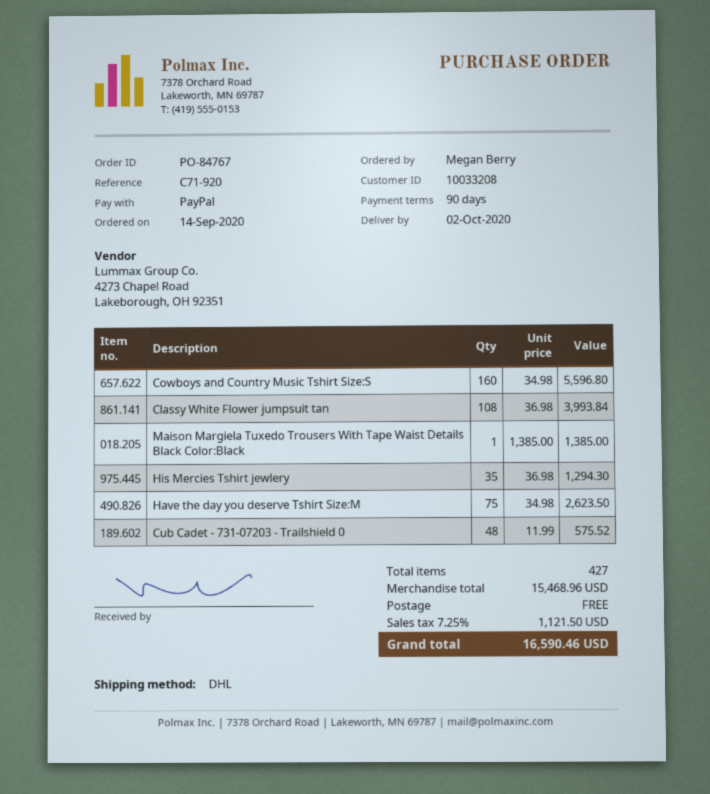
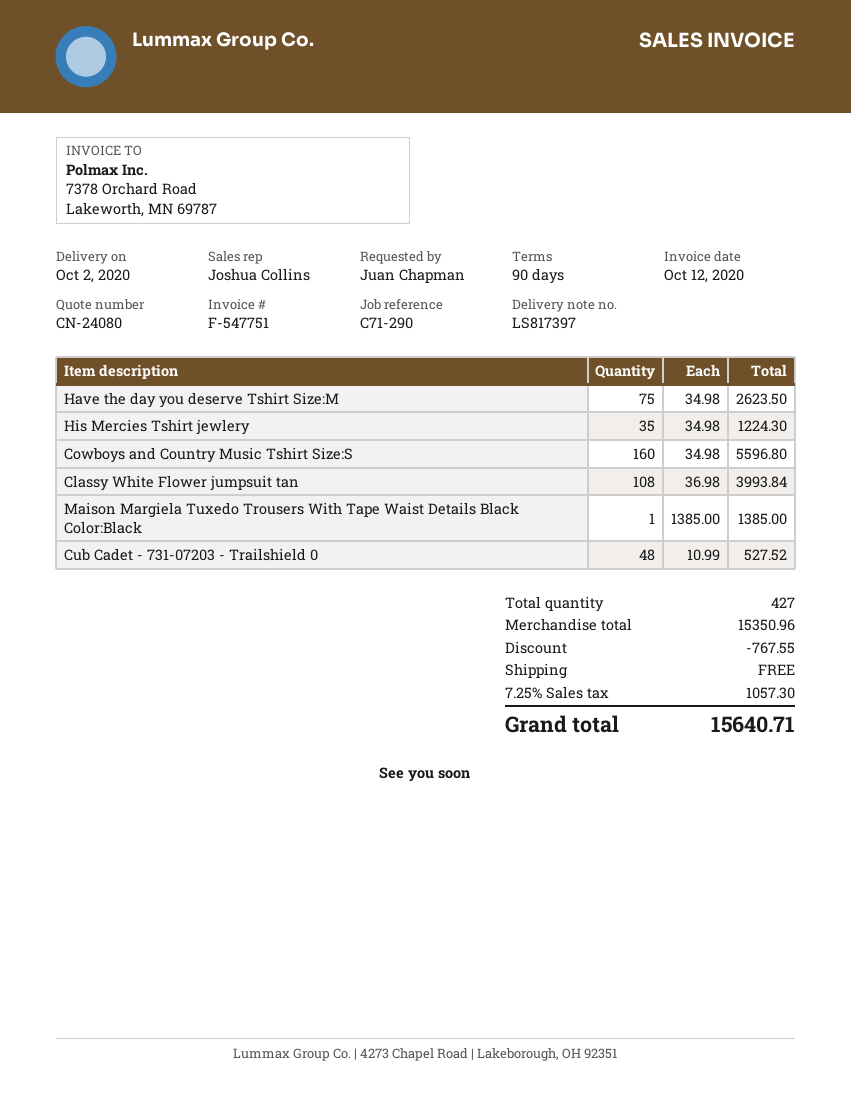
reference: C71-920 -> C71-290
ordered by: Megan Berry -> Juan Chapman
His Mercies Tshirt jewlery: 35 x 36.98 = 1294.30 -> 35 x 34.98 = 1224.30
Cub Cadet - 731-07203 - Trailshield 0: 48 x 11.99 = 575.52 -> 48 x 10.99 = 527.52
subtotal: 15468.96 -> 15350.96
discount: none -> 767.55
tax: 7.25% = 1121.50 -> 7.25% = 1057.30
total: 16590.46 -> 15640.71

